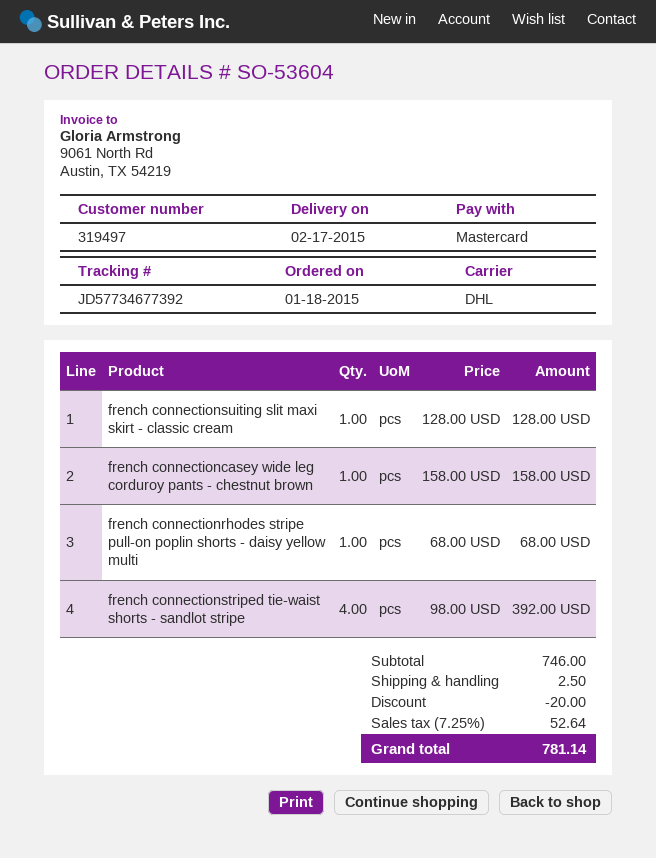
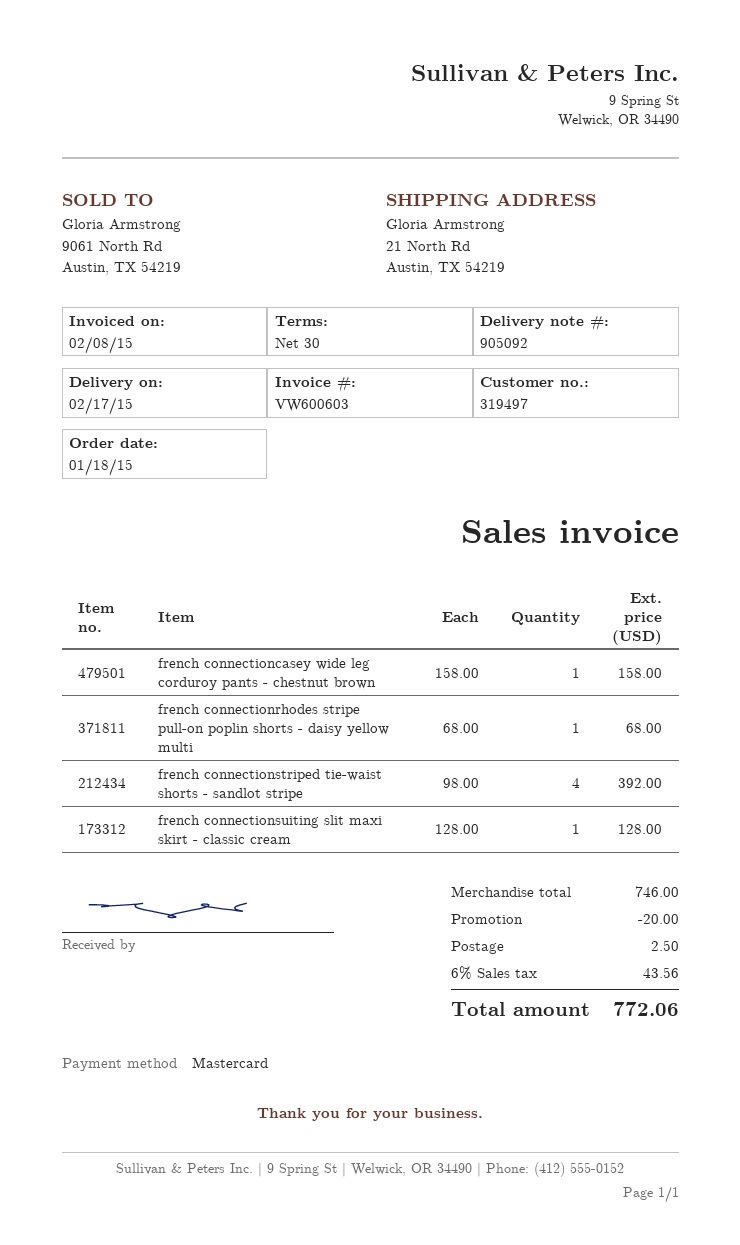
tax: 7.25% = 52.64 -> 6% = 43.56
total: 781.14 -> 772.06

